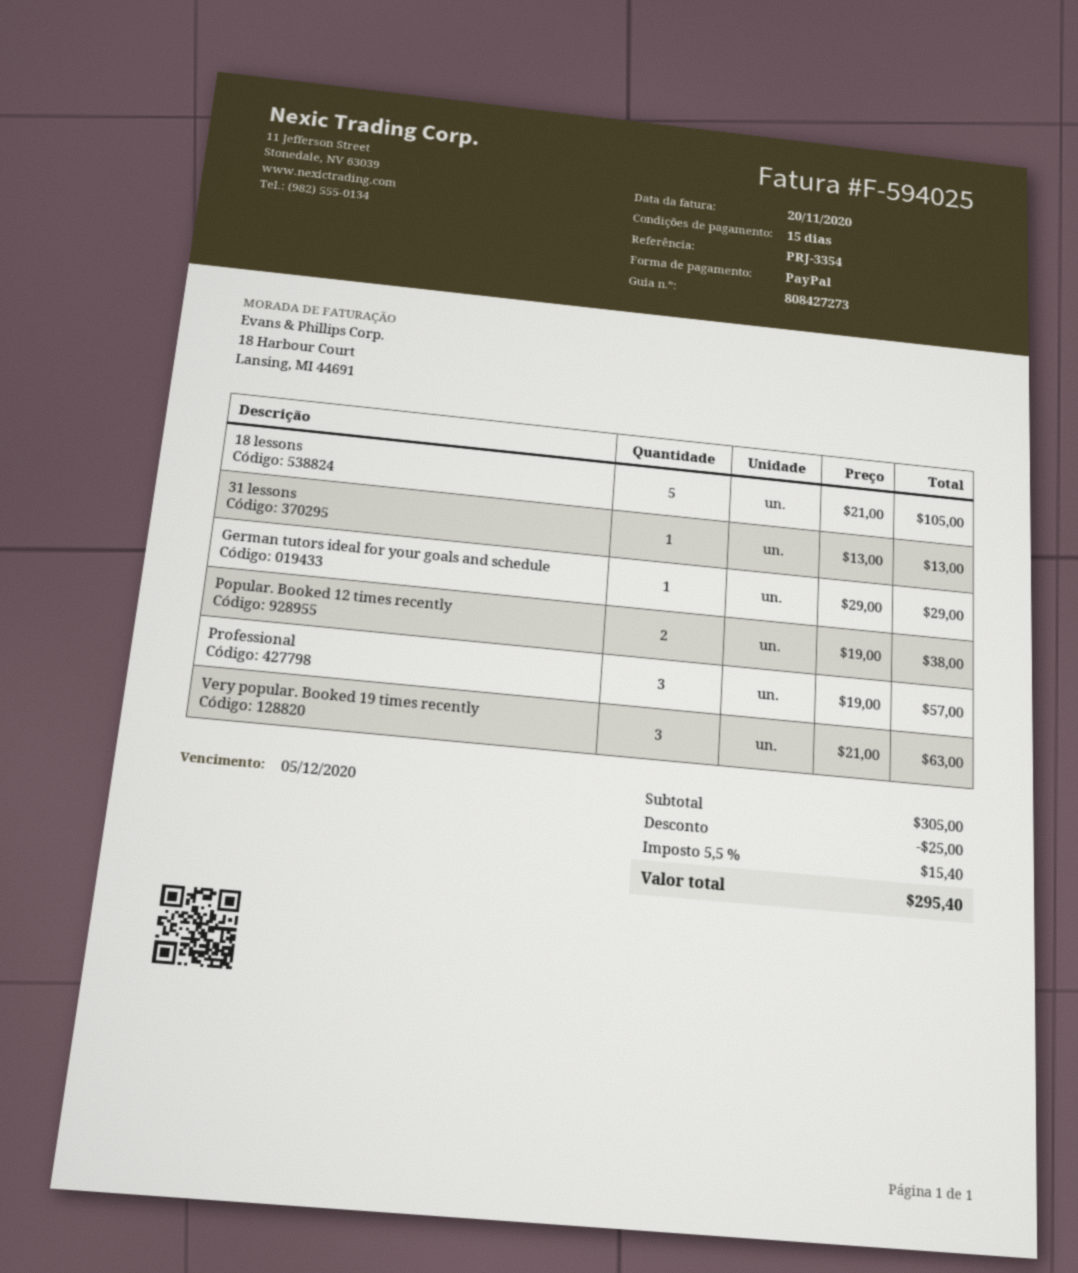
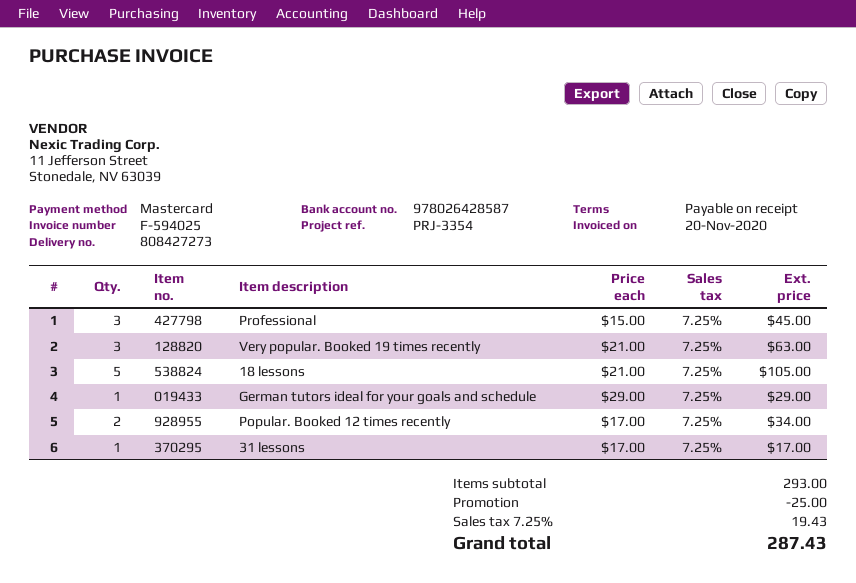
payment terms: 15 days -> on receipt
payment method: PayPal -> Mastercard
31 lessons: 1 x 13.00 = 13.00 -> 1 x 17.00 = 17.00
Popular. Booked 12 times recently: 2 x 19.00 = 38.00 -> 2 x 17.00 = 34.00
Professional: 3 x 19.00 = 57.00 -> 3 x 15.00 = 45.00
subtotal: 305.00 -> 293.00
tax: 5.5% = 15.40 -> 7.25% = 19.43
total: 295.40 -> 287.43

